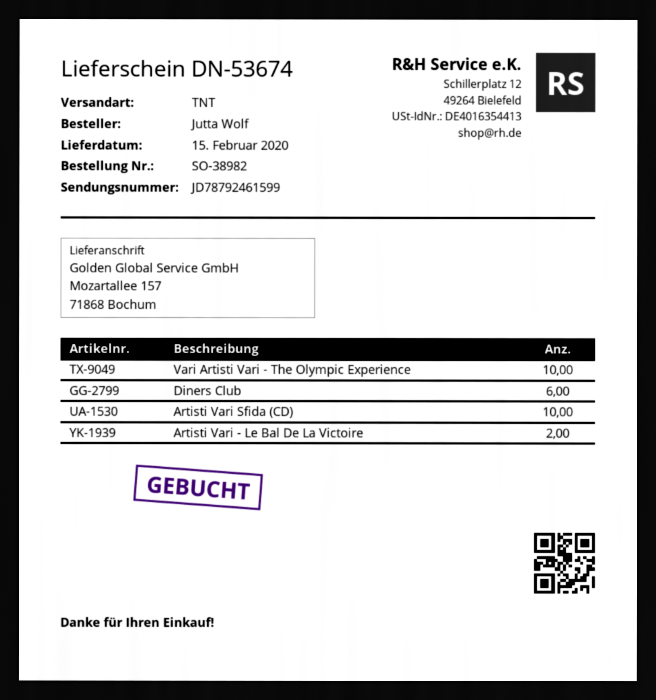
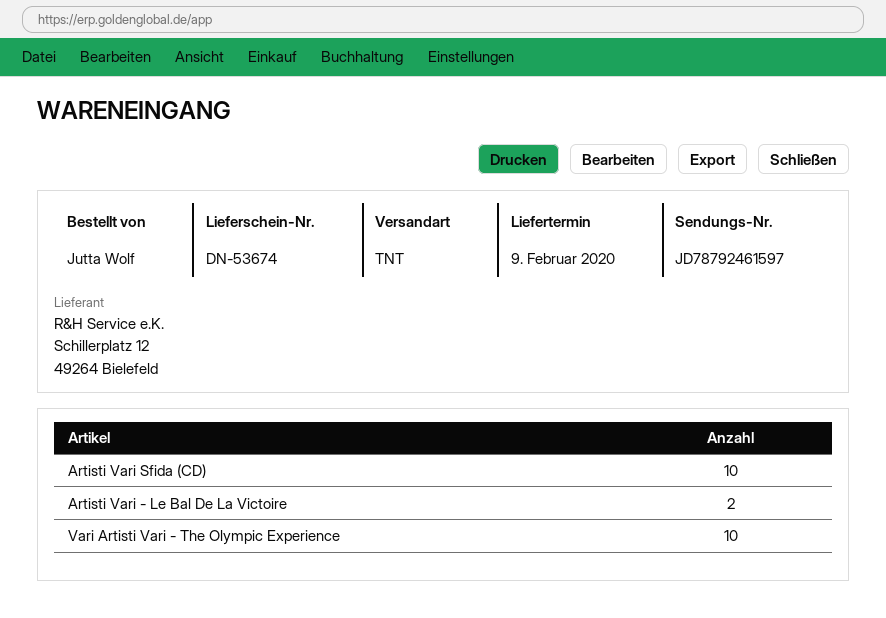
delivery date: 2020-02-15 -> 2020-02-09
tracking number: JD78792461599 -> JD78792461597
Diners Club: 6 -> none

